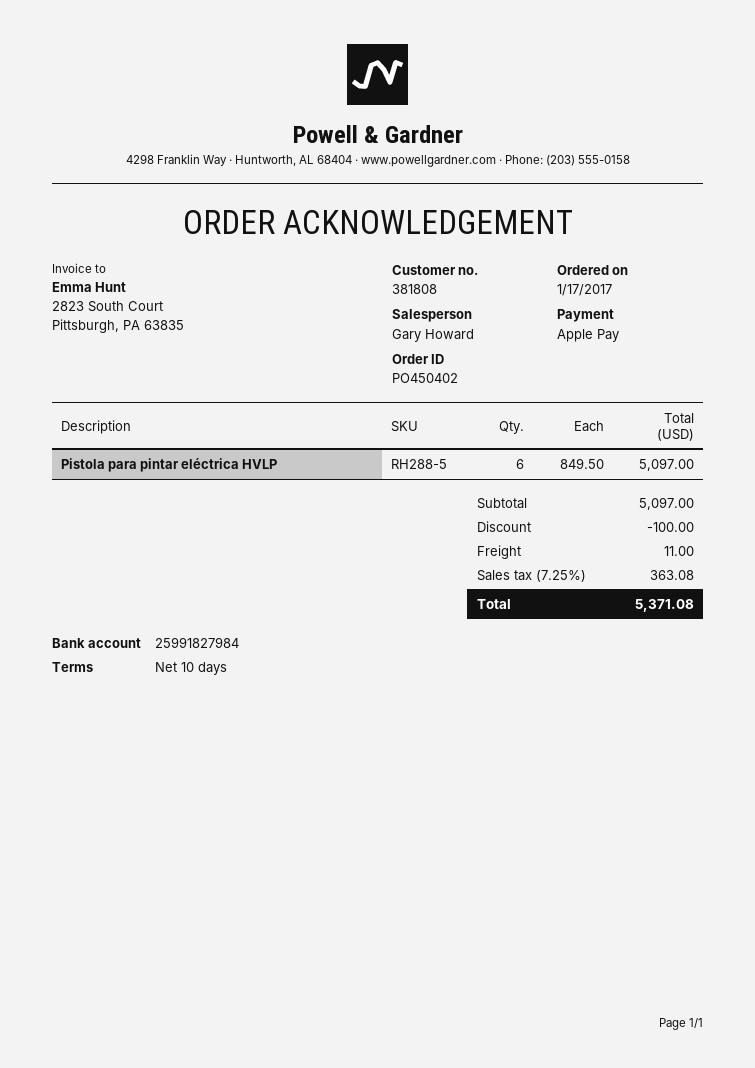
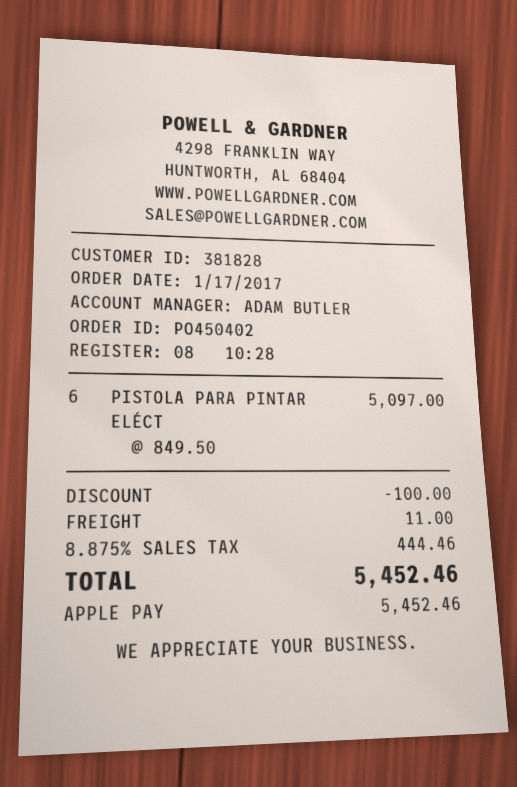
customer number: 381808 -> 381828
sales rep: Gary Howard -> ADAM BUTLER
tax: 7.25% = 363.08 -> 8.875% = 444.46
total: 5371.08 -> 5452.46

